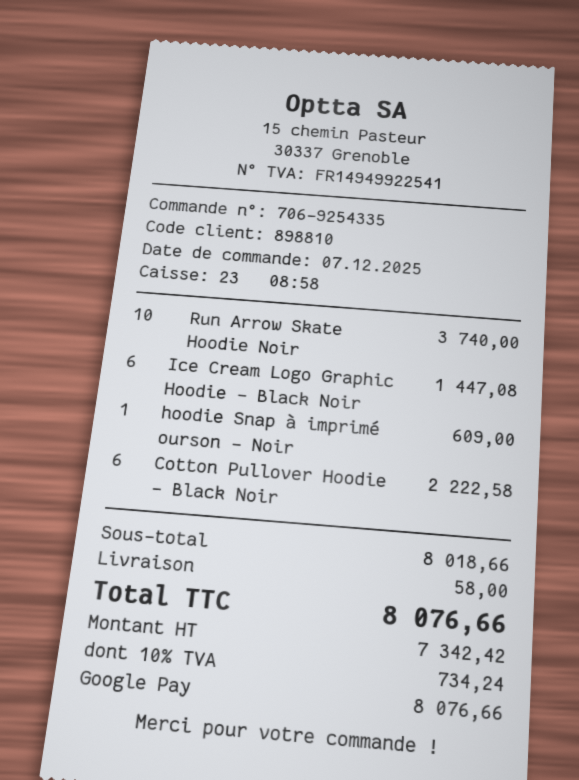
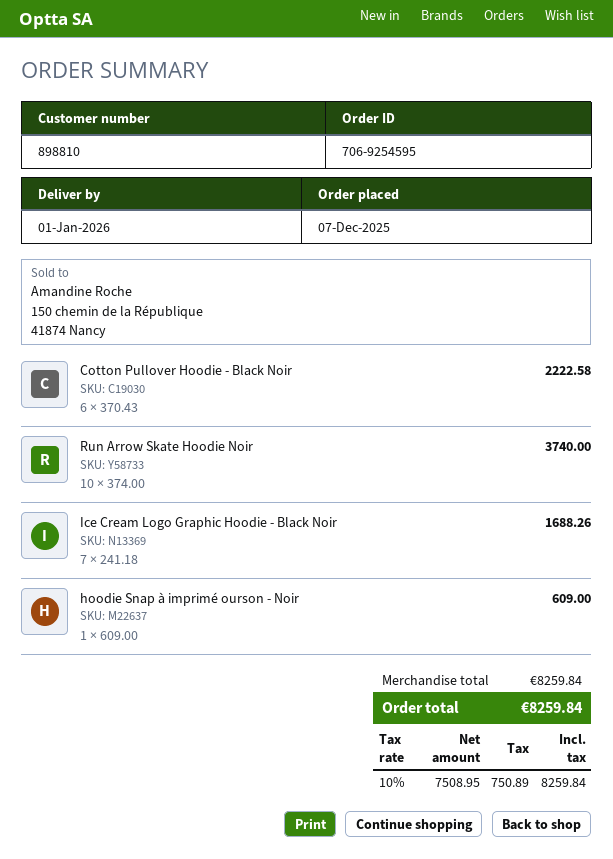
order number: 706-9254335 -> 706-9254595
Ice Cream Logo Graphic Hoodie - Black Noir: 6 for 1447.08 -> 7 for 1688.26
subtotal: 8018.66 -> 8259.84
shipping: 58.00 -> none
net: 7342.42 -> 7508.95
tax: 10% = 734.24 -> 10% = 750.89
total: 8076.66 -> 8259.84

